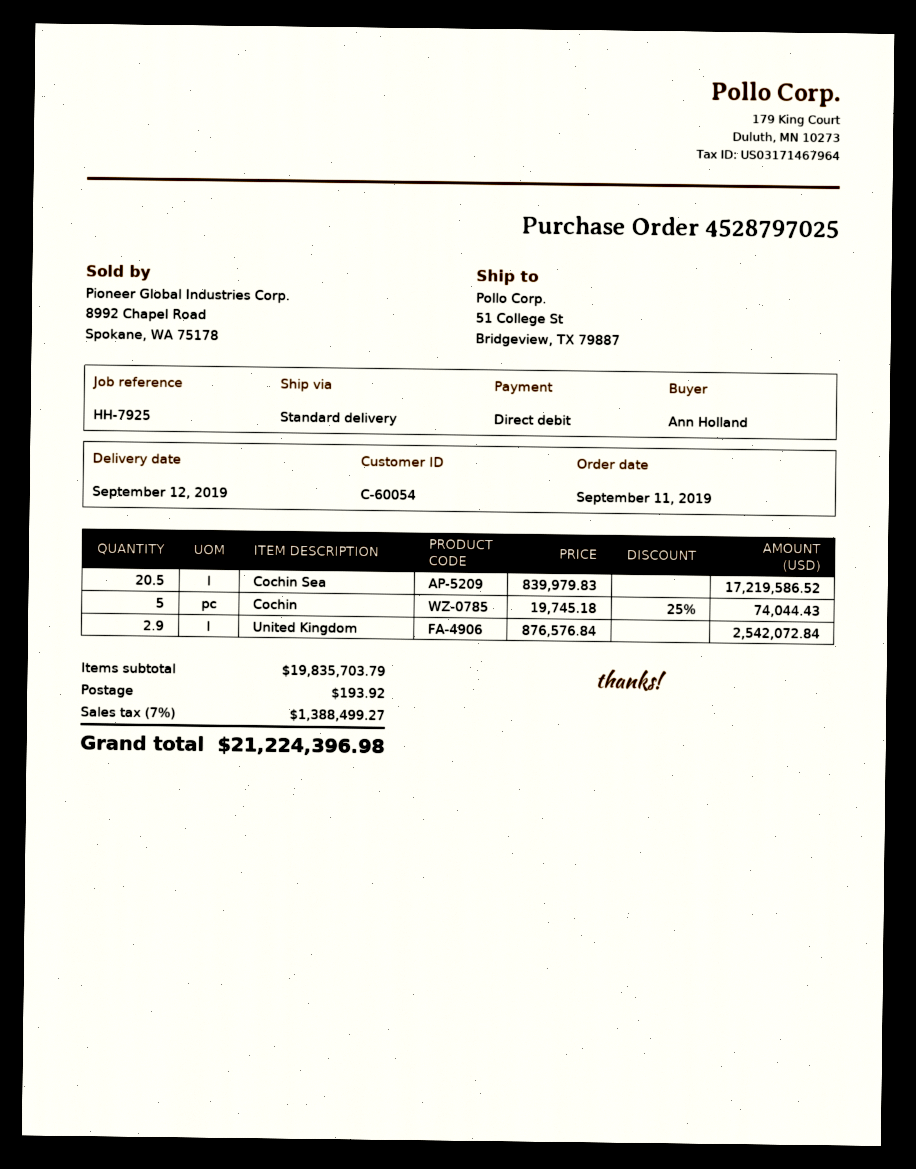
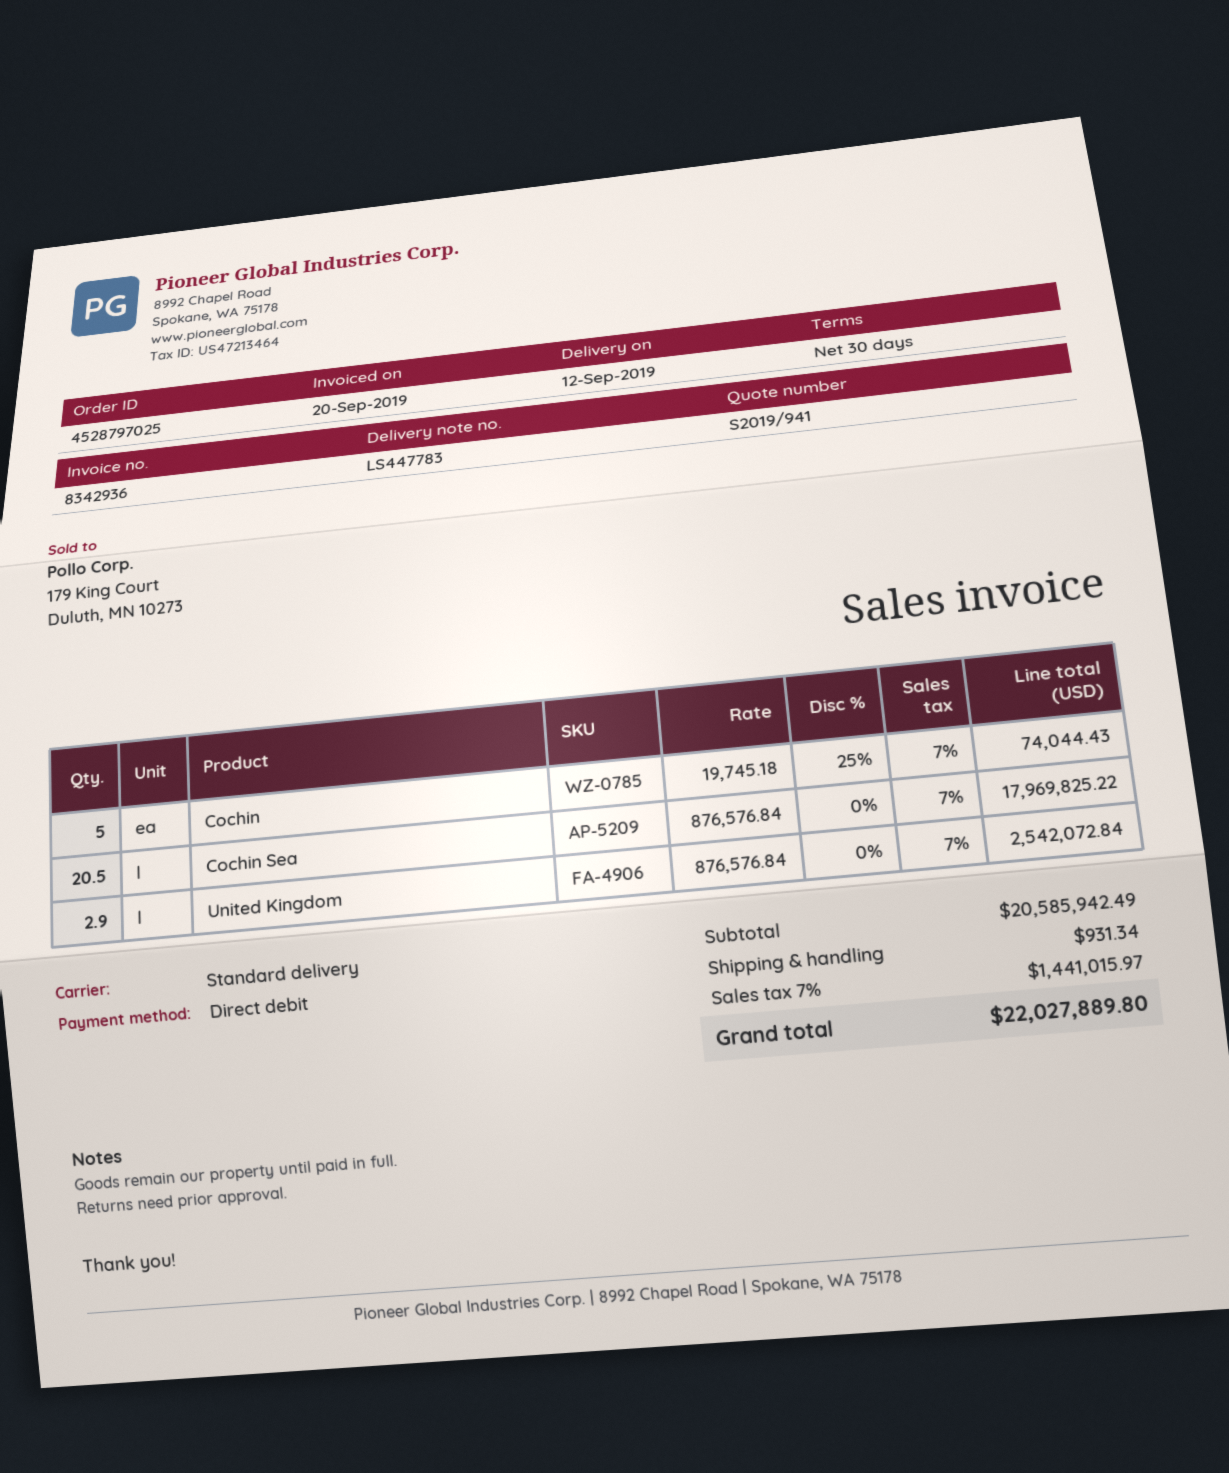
Cochin Sea: 20.5 x 839979.83 = 17219586.52 -> 20.5 x 876576.84 = 17969825.22
subtotal: 19835703.79 -> 20585942.49
shipping: 193.92 -> 931.34
tax: 7% = 1388499.27 -> 7% = 1441015.97
total: 21224396.98 -> 22027889.80

